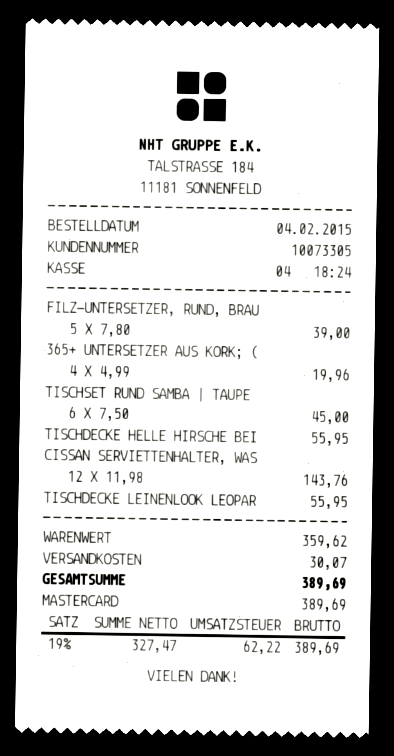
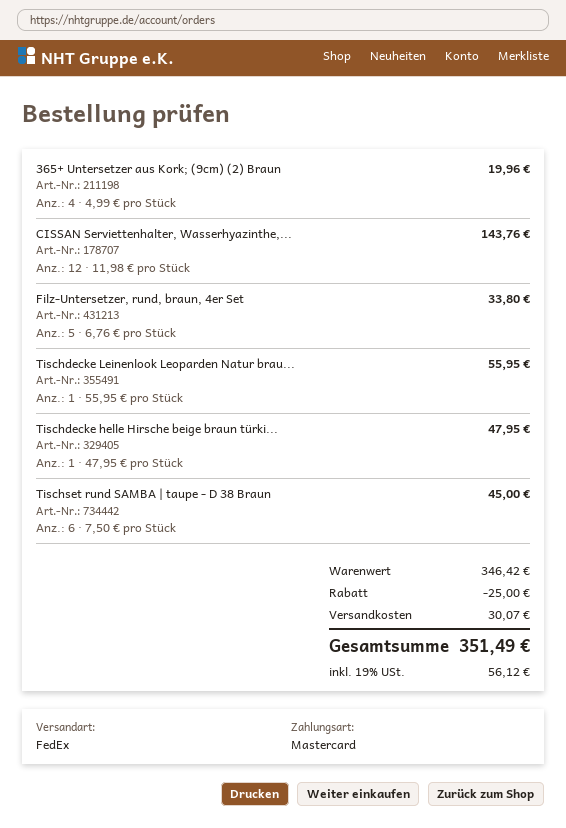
FILZ-UNTERSETZER, RUND, BRAU: 5 x 7.80 = 39.00 -> 5 x 6.76 = 33.80
TISCHDECKE HELLE HIRSCHE BEI: 1 x 55.95 = 55.95 -> 1 x 47.95 = 47.95
subtotal: 359.62 -> 346.42
discount: none -> 25.00
tax: 19% = 62.22 -> 19% = 56.12
total: 389.69 -> 351.49

